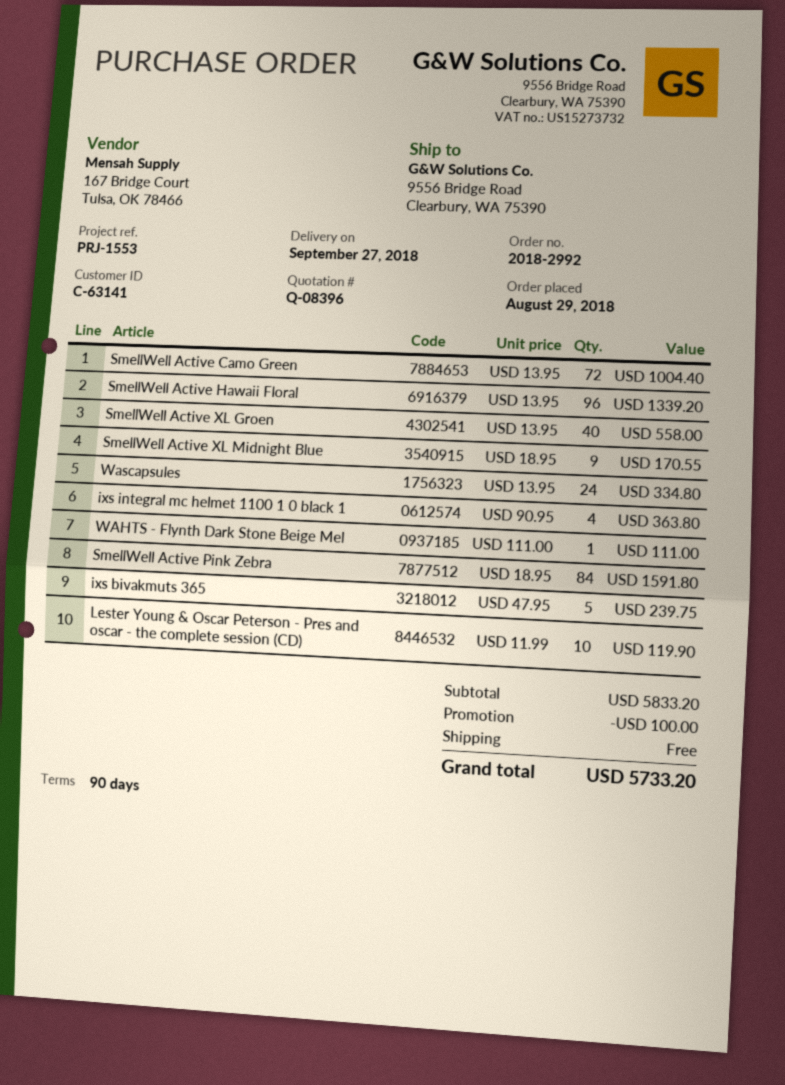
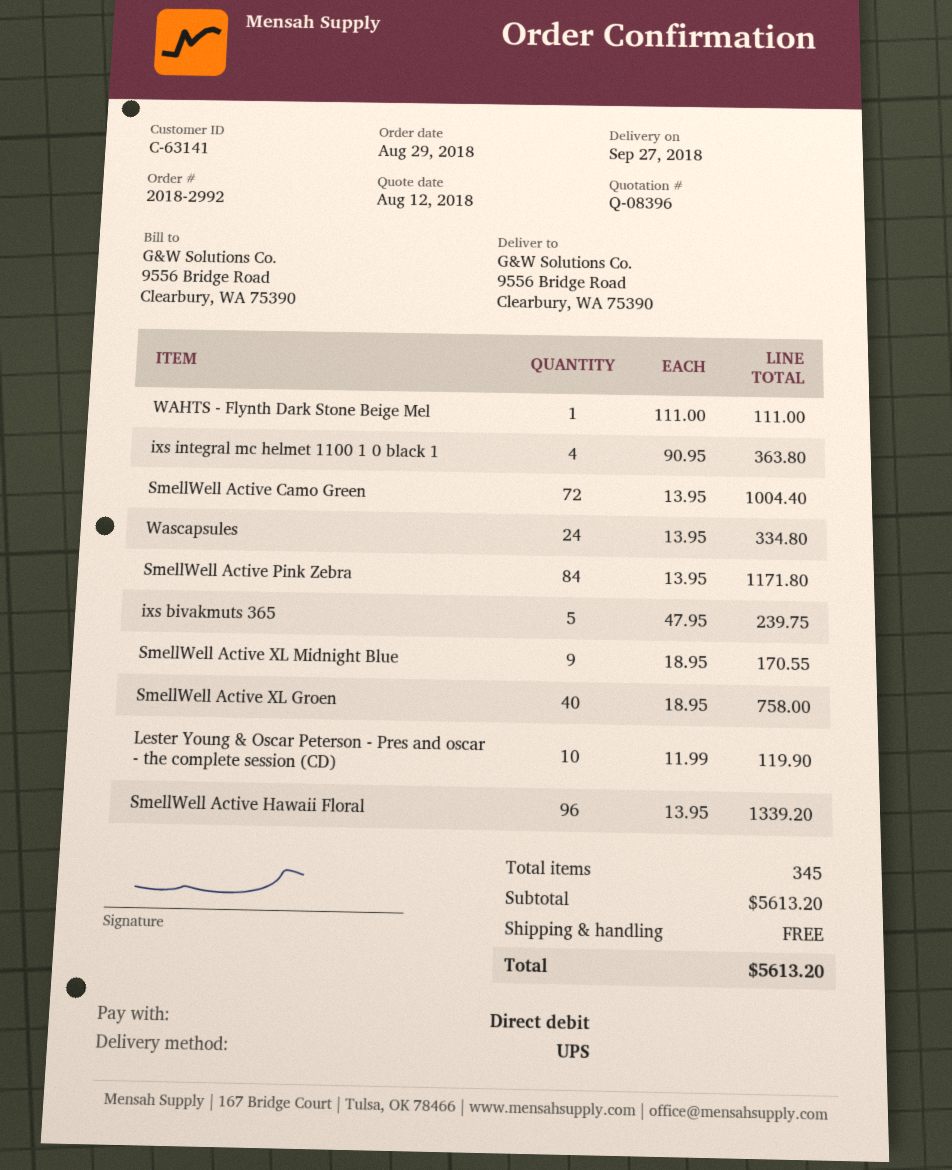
SmellWell Active XL Groen: 40 x 13.95 = 558.00 -> 40 x 18.95 = 758.00
SmellWell Active Pink Zebra: 84 x 18.95 = 1591.80 -> 84 x 13.95 = 1171.80
subtotal: 5833.20 -> 5613.20
discount: 100.00 -> none
total: 5733.20 -> 5613.20

